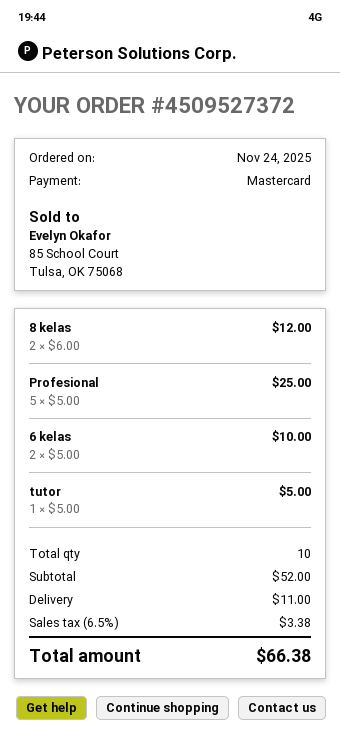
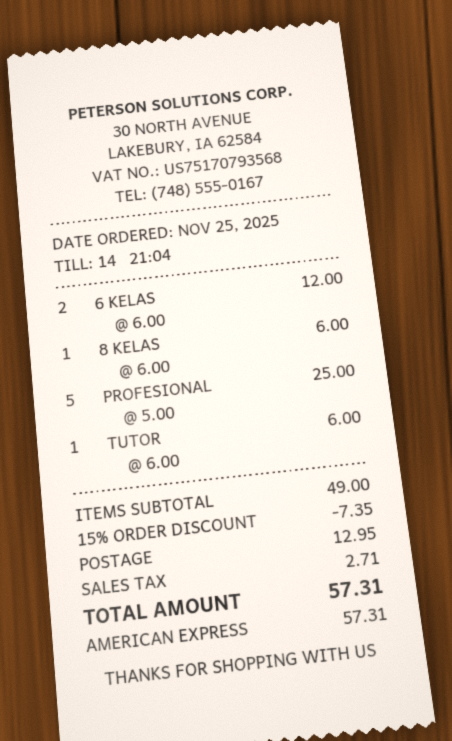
order date: 2025-11-24 -> 2025-11-25
payment method: Mastercard -> American Express
8 kelas: 2 x 6.00 = 12.00 -> 1 x 6.00 = 6.00
6 kelas: 2 x 5.00 = 10.00 -> 2 x 6.00 = 12.00
tutor: 1 x 5.00 = 5.00 -> 1 x 6.00 = 6.00
subtotal: 52.00 -> 49.00
discount: none -> 15% = 7.35
shipping: 11.00 -> 12.95
tax: 3.38 -> 2.71
total: 66.38 -> 57.31

